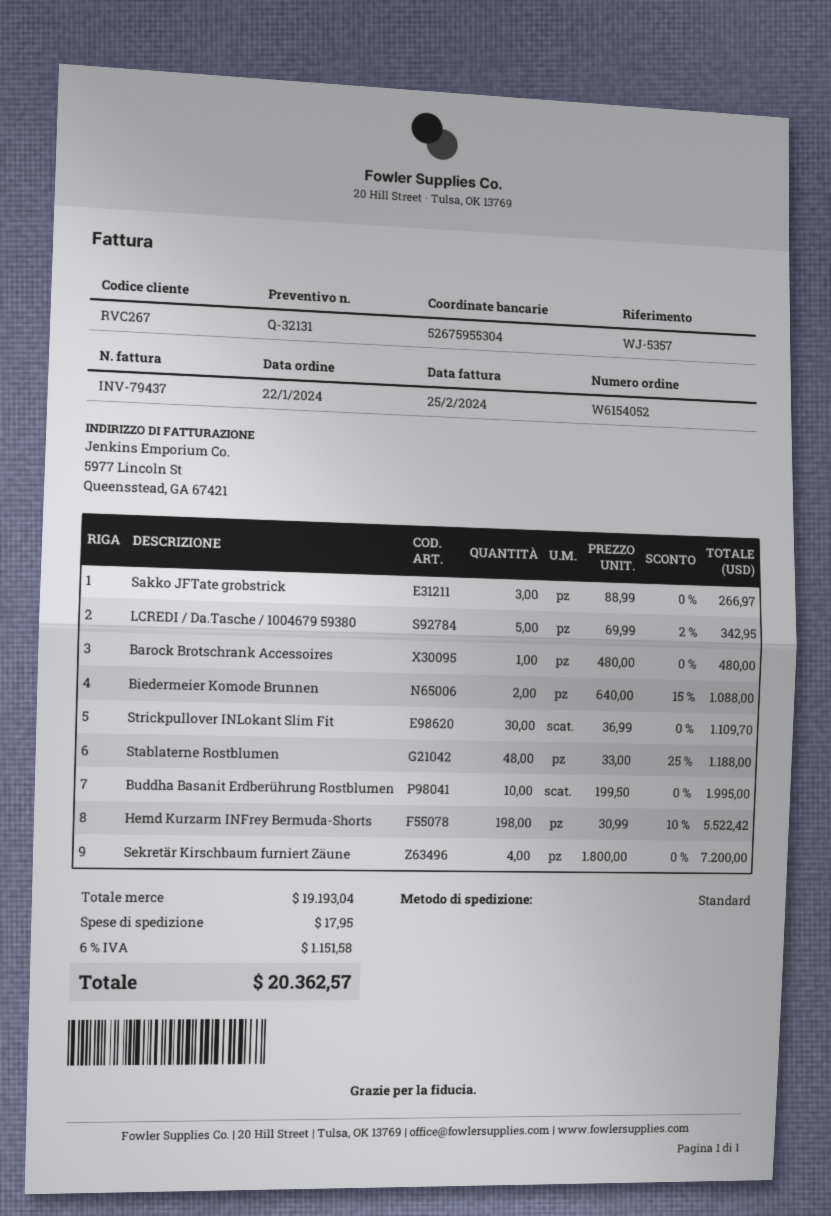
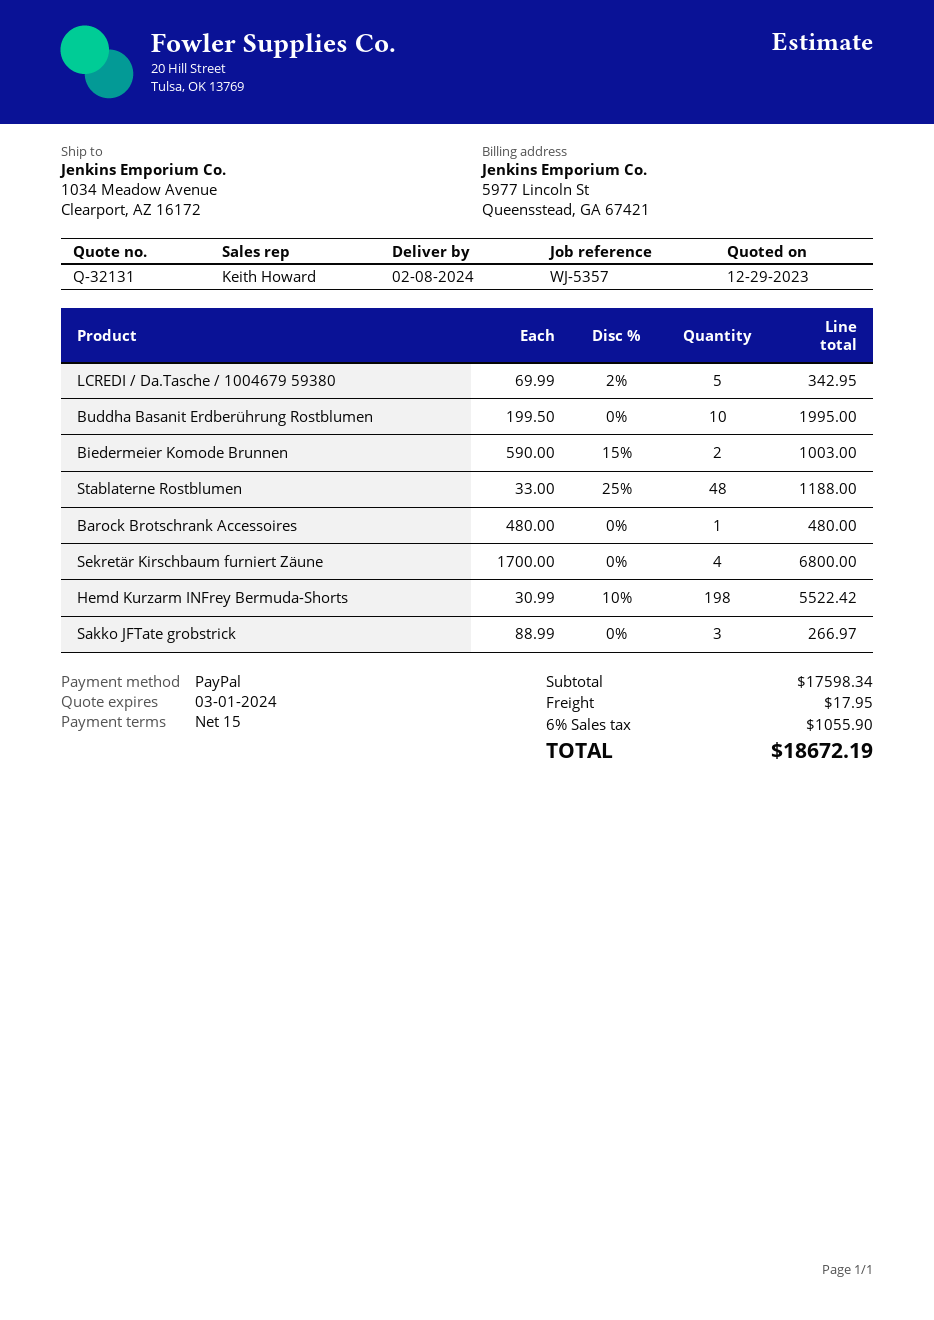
Biedermeier Komode Brunnen: 2 x 640.00 - 15% = 1088.00 -> 2 x 590.00 - 15% = 1003.00
Strickpullover INLokant Slim Fit: 30 x 36.99 = 1109.70 -> none
Sekretär Kirschbaum furniert Zäune: 4 x 1800.00 = 7200.00 -> 4 x 1700.00 = 6800.00
subtotal: 19193.04 -> 17598.34
tax: 6% = 1151.58 -> 6% = 1055.90
total: 20362.57 -> 18672.19

